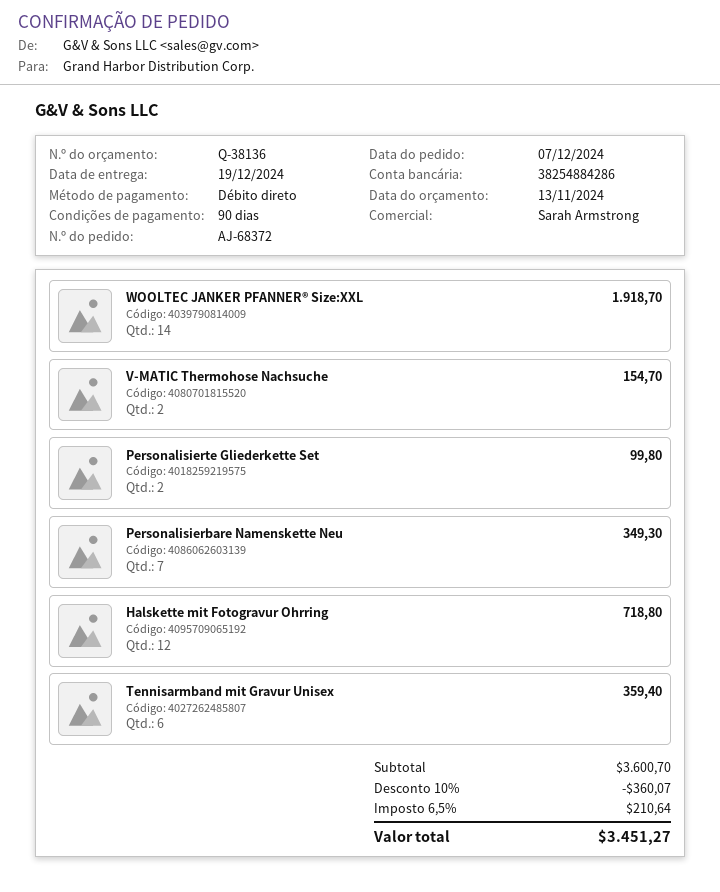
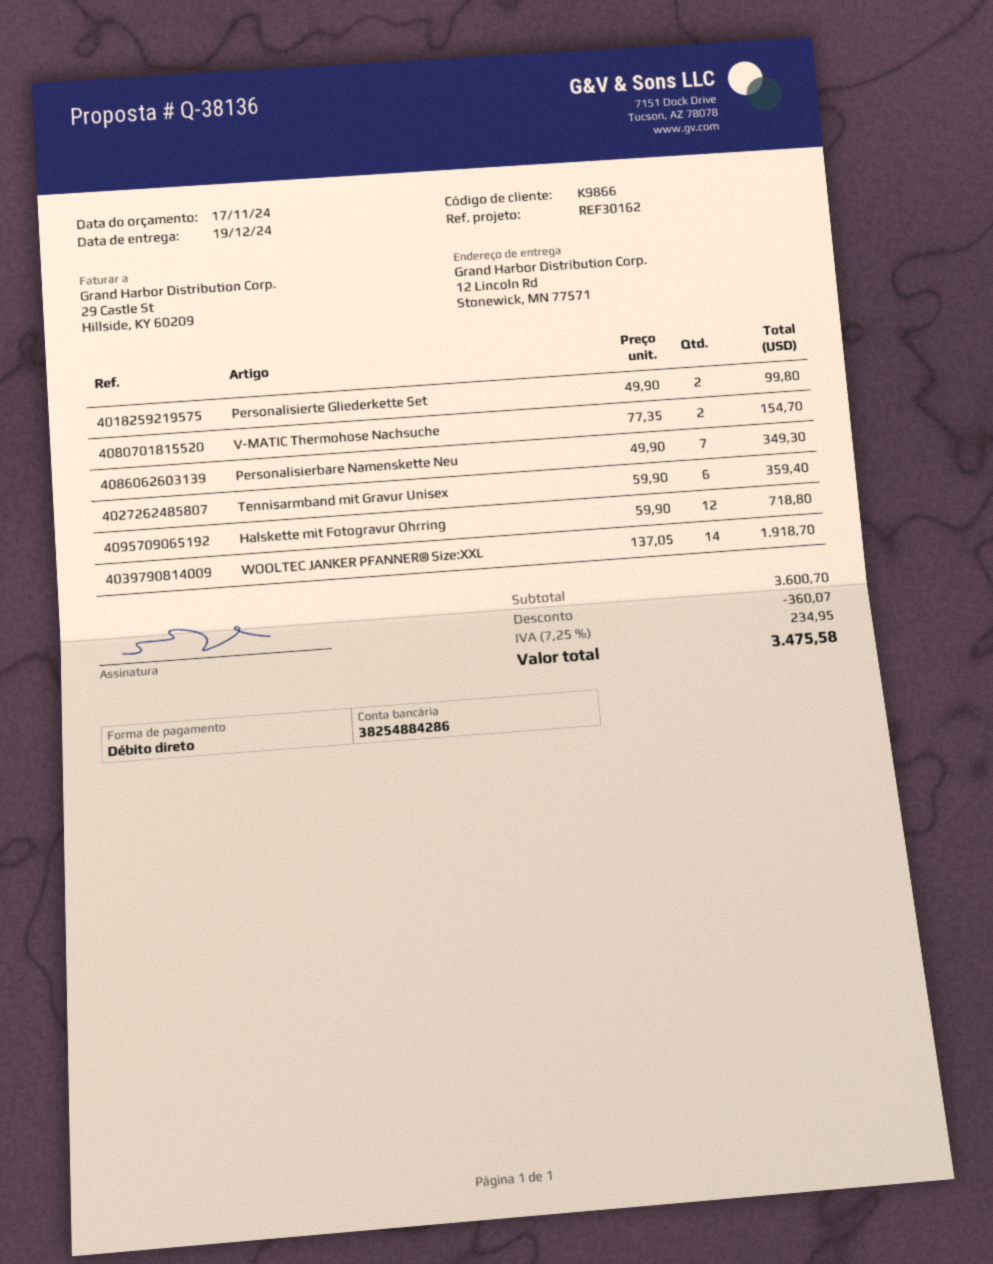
quote date: 2024-11-13 -> 2024-11-17
tax: 6.5% = 210.64 -> 7.25% = 234.95
total: 3451.27 -> 3475.58

